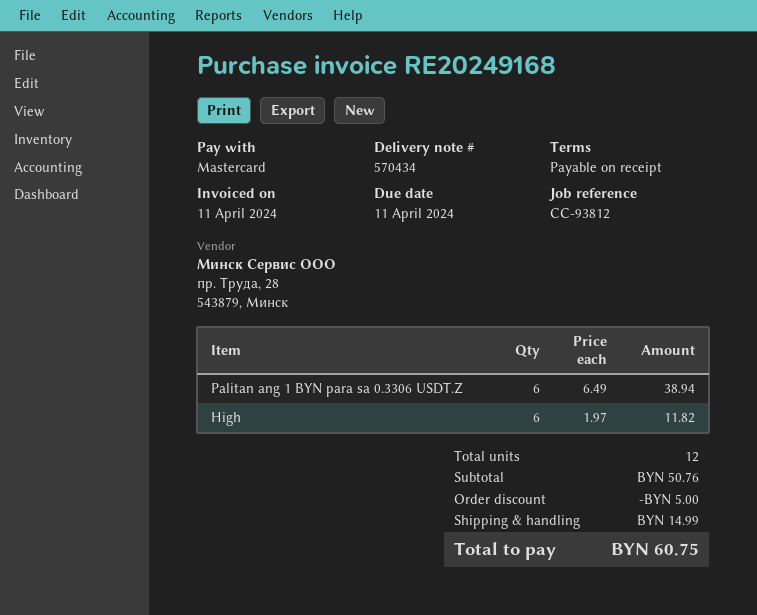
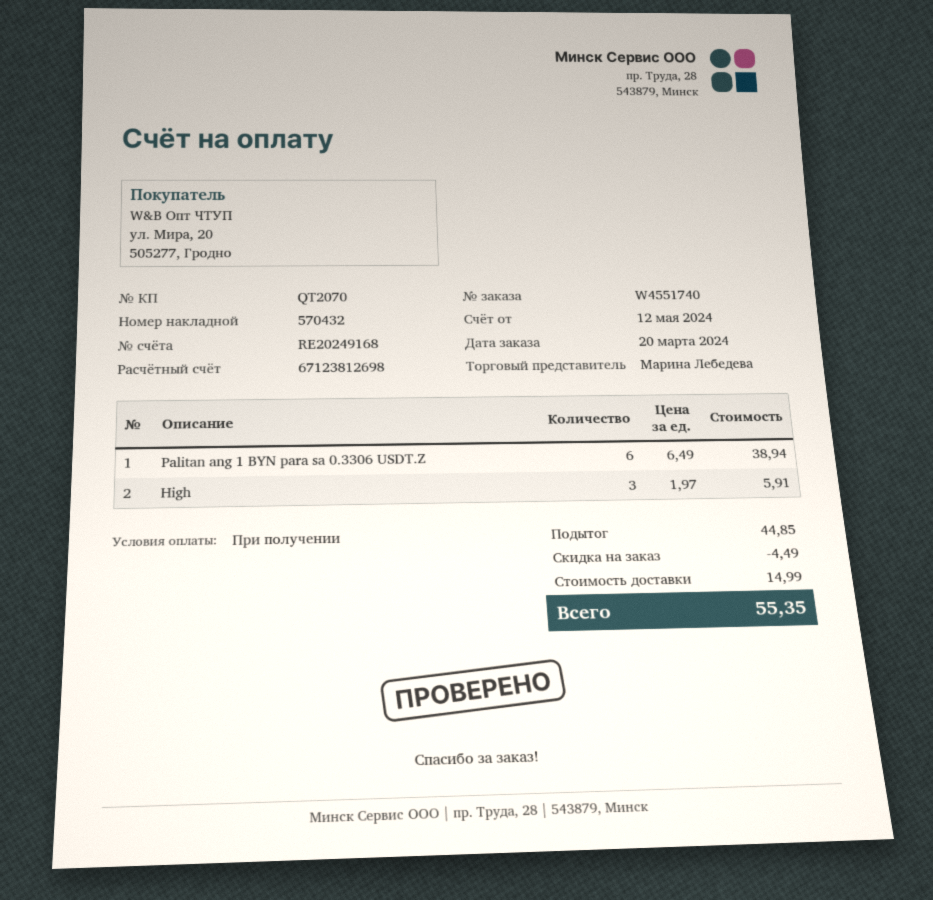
delivery note number: 570434 -> 570432
invoice date: 2024-04-11 -> 2024-05-12
High: 6 x 1.97 = 11.82 -> 3 x 1.97 = 5.91
subtotal: 50.76 -> 44.85
discount: 5.00 -> 4.49
total: 60.75 -> 55.35

